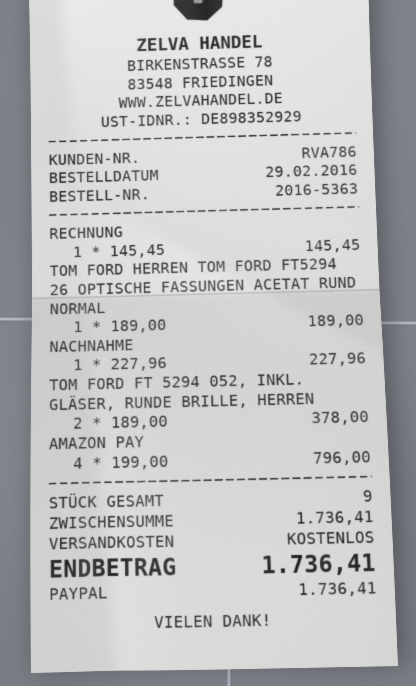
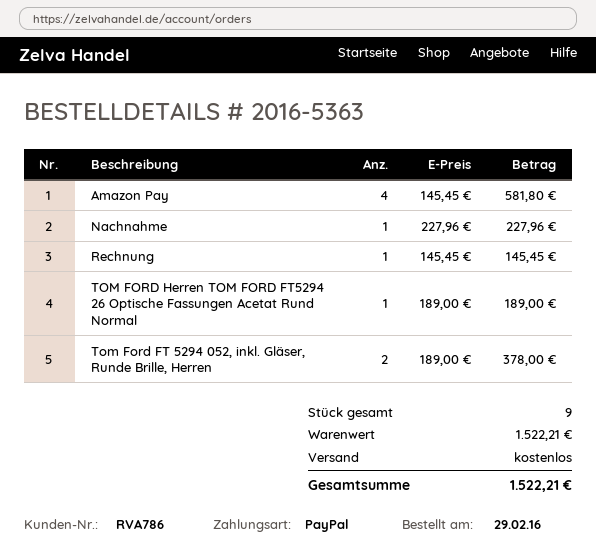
AMAZON PAY: 4 x 199.00 = 796.00 -> 4 x 145.45 = 581.80
subtotal: 1736.41 -> 1522.21
total: 1736.41 -> 1522.21

